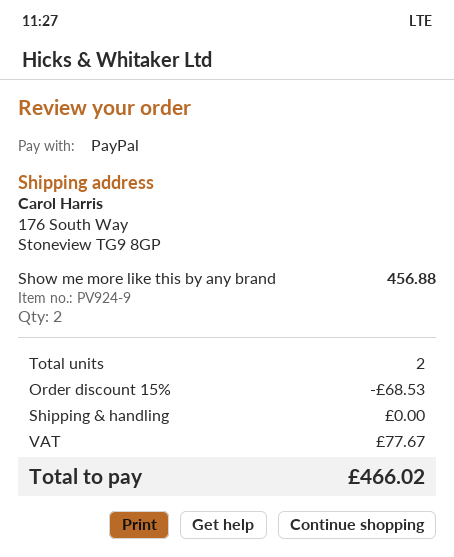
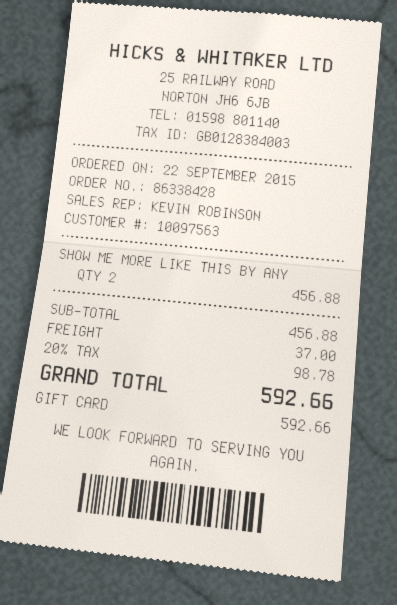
payment method: PayPal -> gift card
discount: 15% = 68.53 -> none
shipping: 0.00 -> 37.00
tax: 77.67 -> 98.78
total: 466.02 -> 592.66

